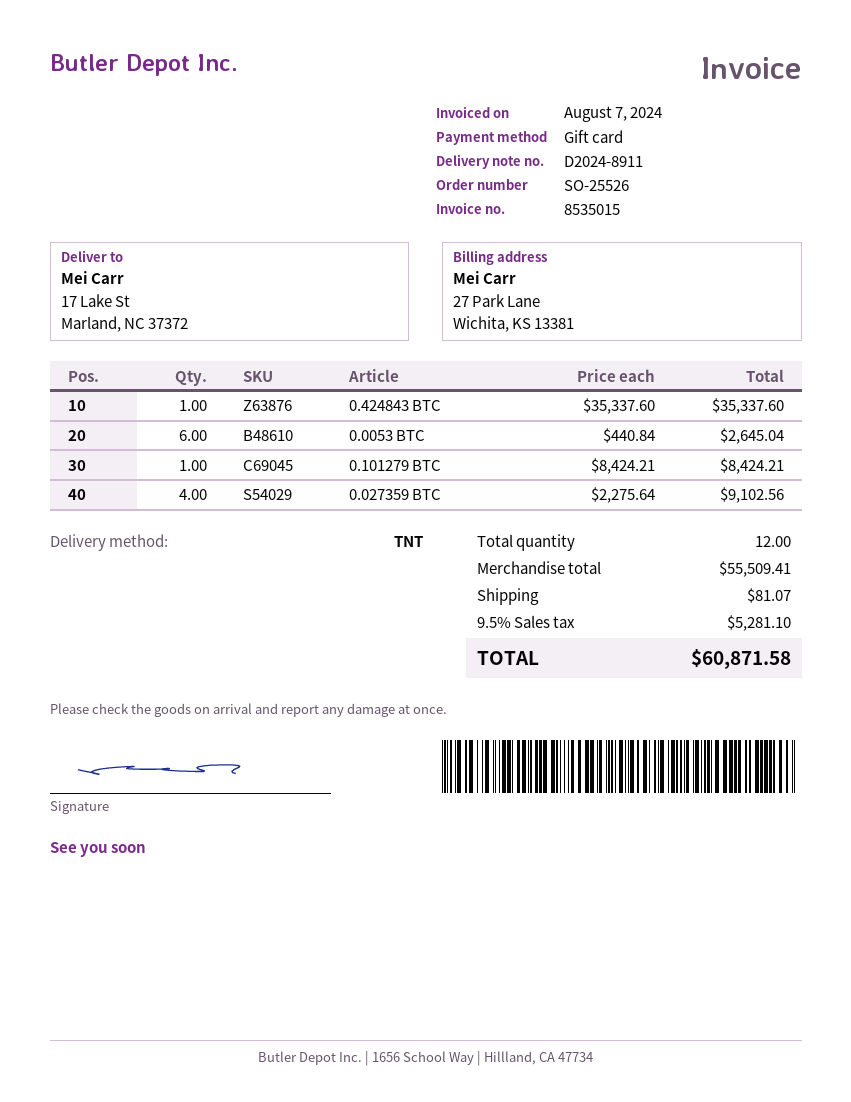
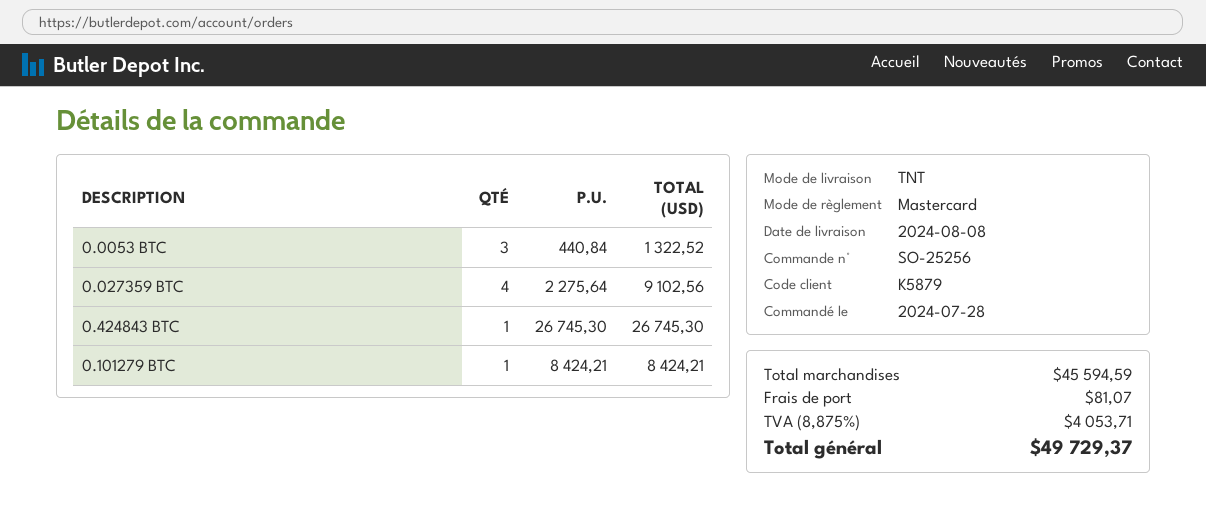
order number: SO-25526 -> SO-25256
payment method: gift card -> Mastercard
0.424843 BTC: 1 x 35337.60 = 35337.60 -> 1 x 26745.30 = 26745.30
0.0053 BTC: 6 x 440.84 = 2645.04 -> 3 x 440.84 = 1322.52
subtotal: 55509.41 -> 45594.59
tax: 9.5% = 5281.10 -> 8.875% = 4053.71
total: 60871.58 -> 49729.37

